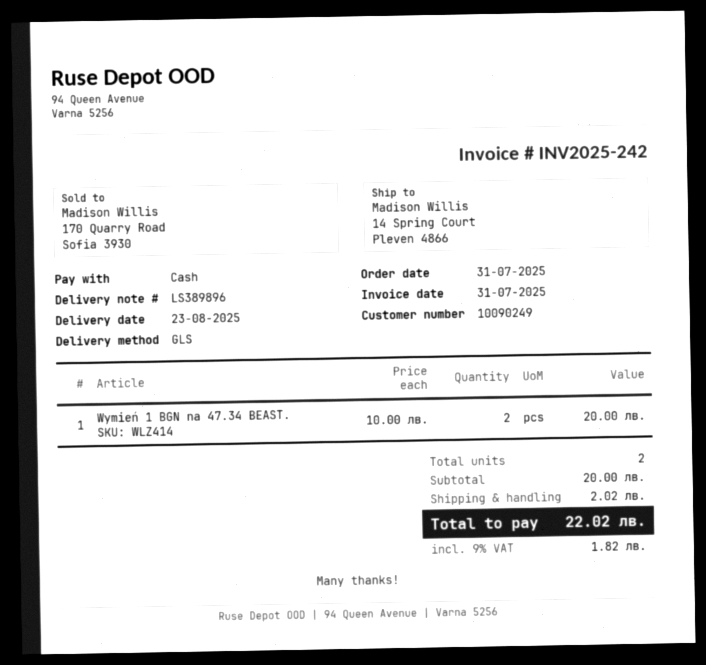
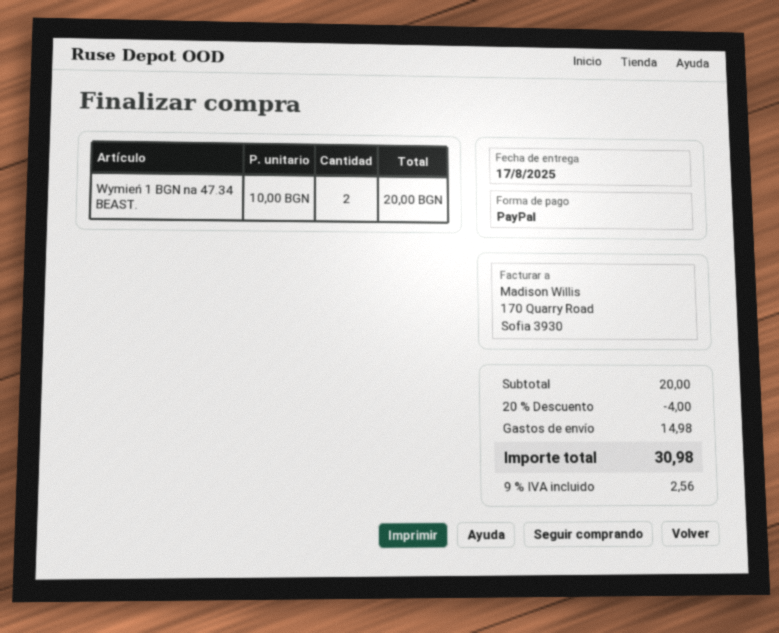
delivery date: 2025-08-23 -> 2025-08-17
payment method: cash -> PayPal
discount: none -> 20% = 4.00
shipping: 2.02 -> 14.98
tax: 9% = 1.82 -> 9% = 2.56
total: 22.02 -> 30.98

